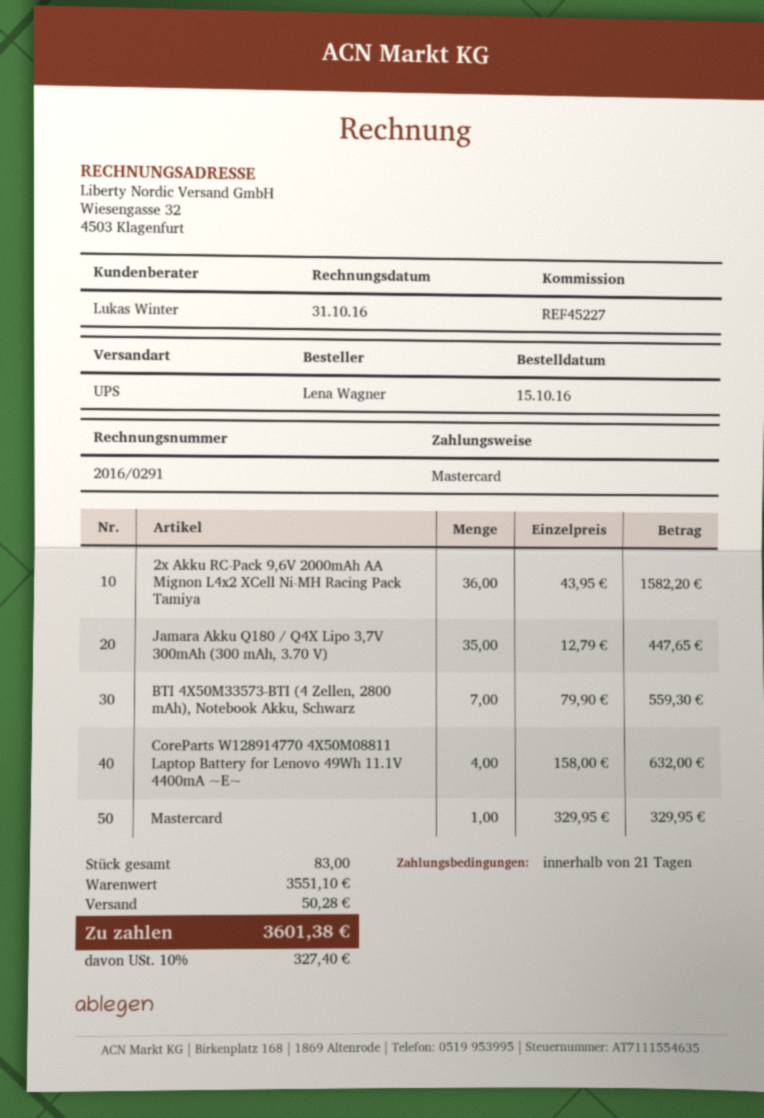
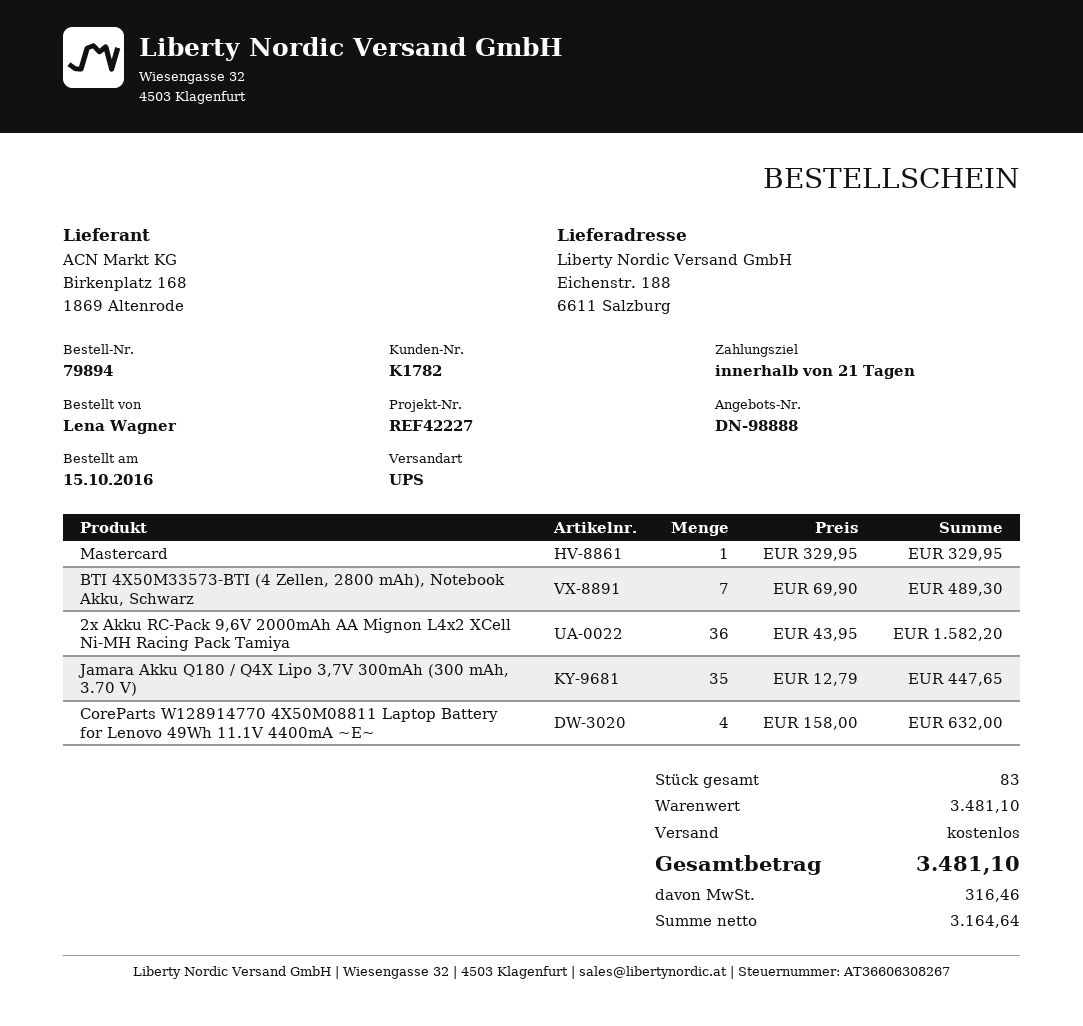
reference: REF45227 -> REF42227
BTI 4X50M33573-BTI (4 Zellen, 2800 mAh), Notebook Akku, Schwarz: 7 x 79.90 = 559.30 -> 7 x 69.90 = 489.30
subtotal: 3551.10 -> 3481.10
shipping: 50.28 -> 0.00
tax: 327.40 -> 316.46
total: 3601.38 -> 3481.10

